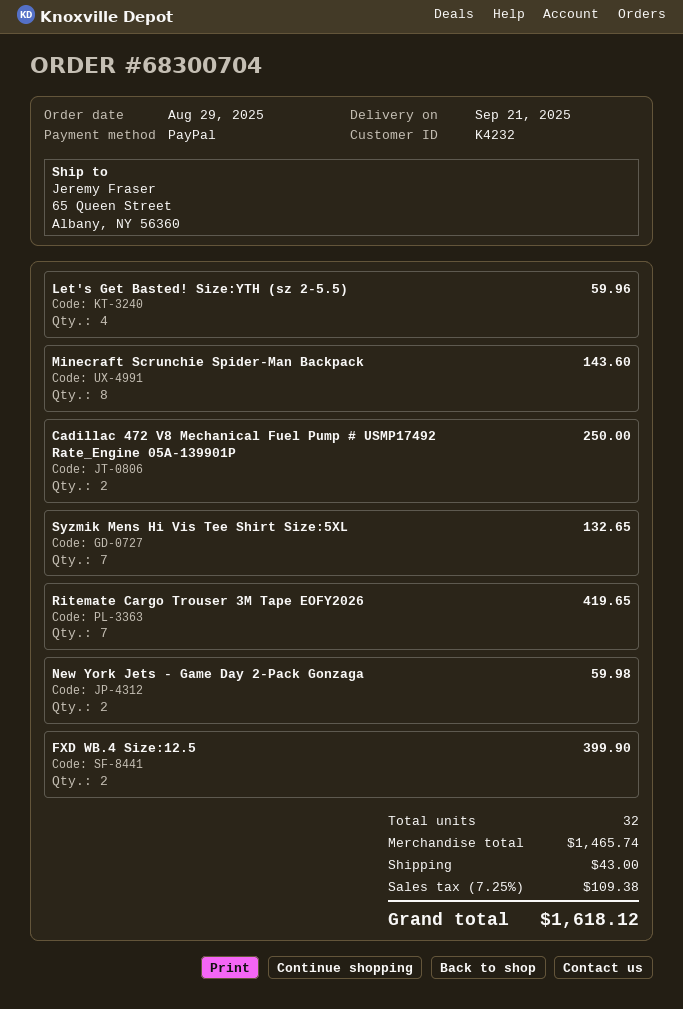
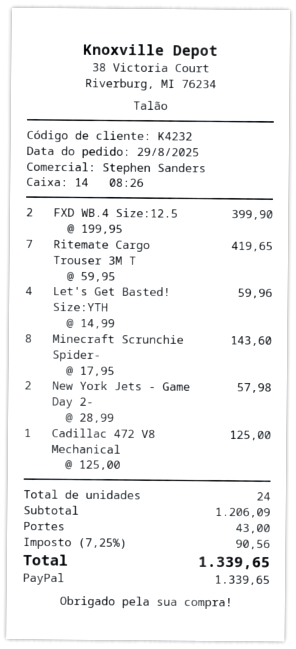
Cadillac 472 V8 Mechanical Fuel Pump # USMP17492 Rate_Engine 05A-139901P: 2 for 250.00 -> 1 for 125.00
Syzmik Mens Hi Vis Tee Shirt Size:5XL: 7 for 132.65 -> none
New York Jets - Game Day 2-Pack Gonzaga: 2 for 59.98 -> 2 for 57.98
total quantity: 32 -> 24
subtotal: 1465.74 -> 1206.09
tax: 7.25% = 109.38 -> 7.25% = 90.56
total: 1618.12 -> 1339.65

